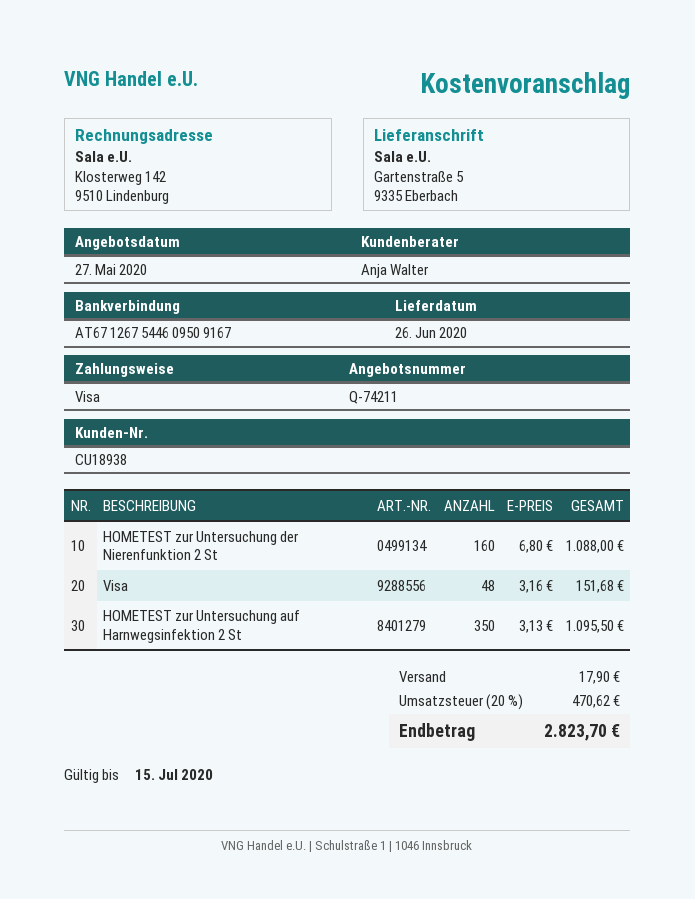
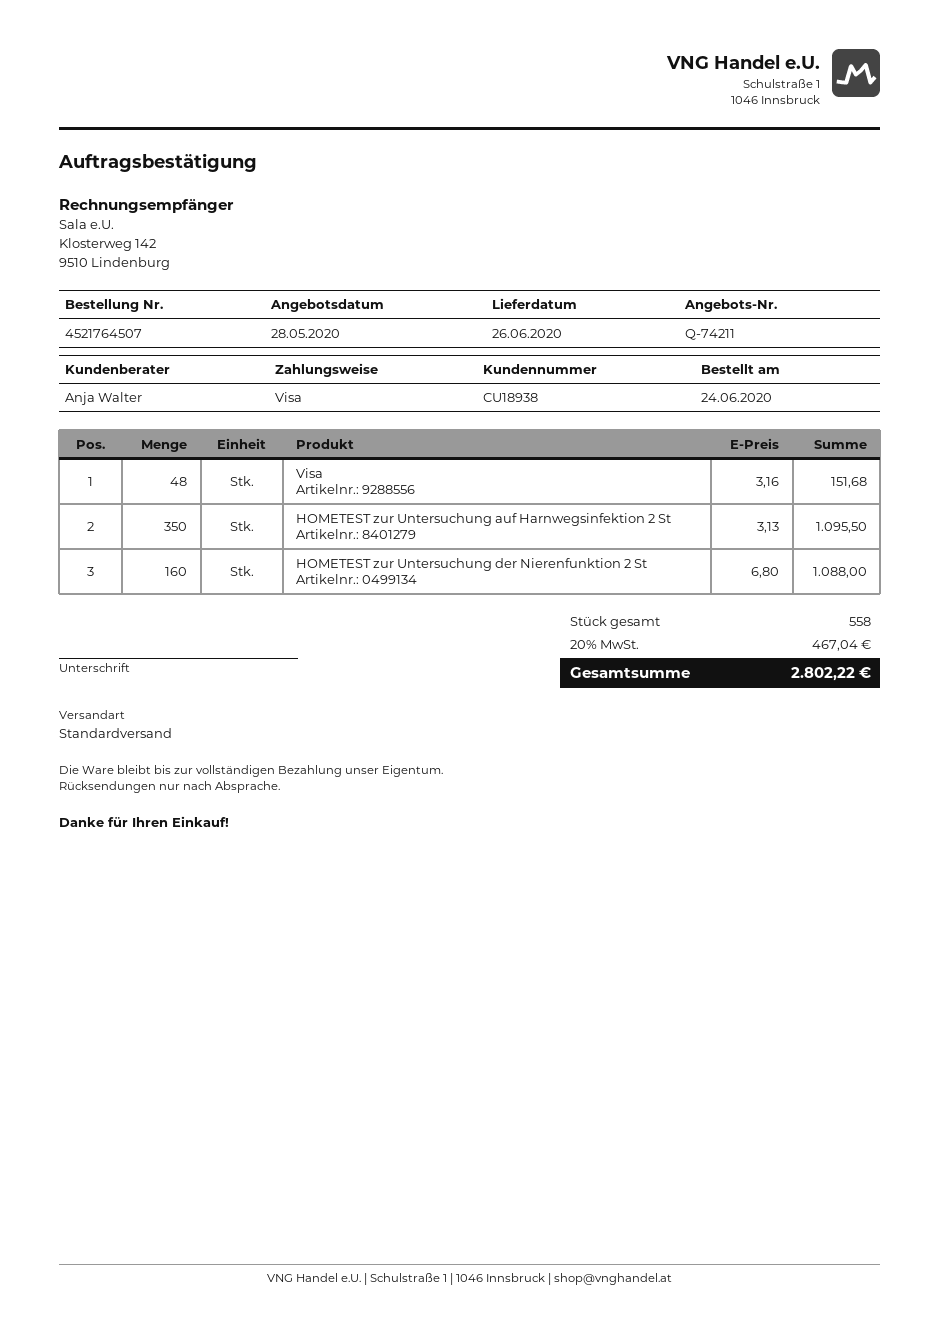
quote date: 2020-05-27 -> 2020-05-28
shipping: 17.90 -> none
tax: 20% = 470.62 -> 20% = 467.04
total: 2823.70 -> 2802.22

